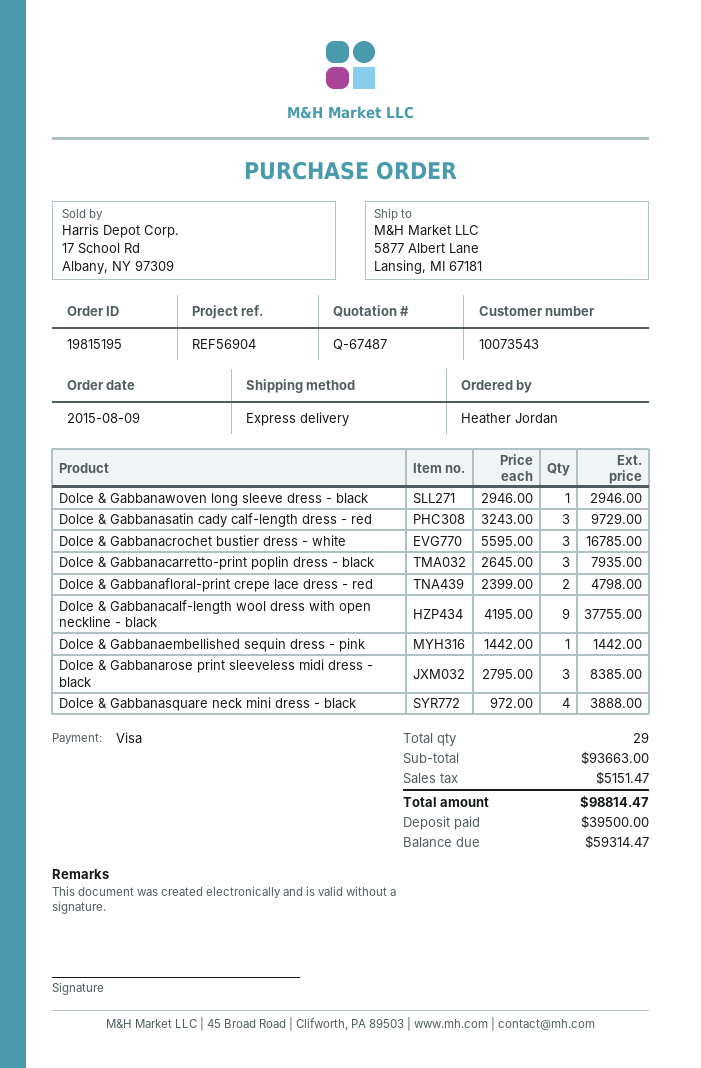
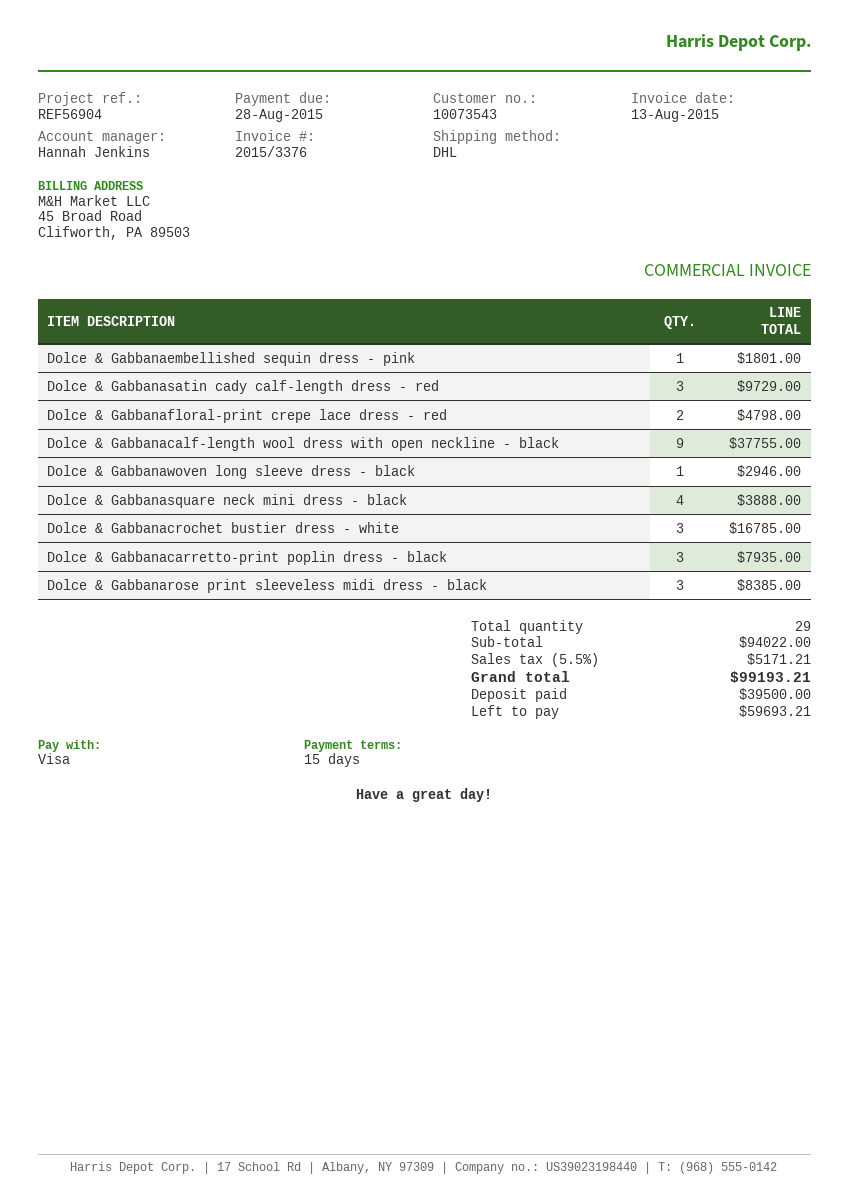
shipping method: express -> DHL
Dolce & Gabbanaembellished sequin dress - pink: 1 for 1442.00 -> 1 for 1801.00
subtotal: 93663.00 -> 94022.00
tax: 5151.47 -> 5171.21
total: 98814.47 -> 99193.21
balance: 59314.47 -> 59693.21

